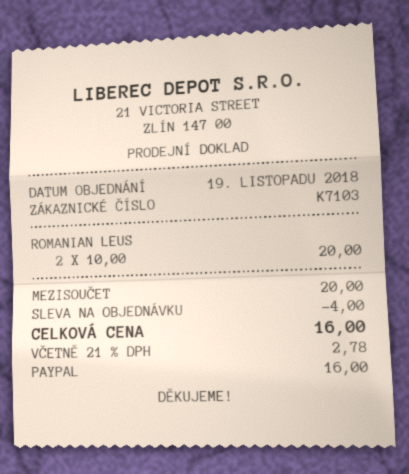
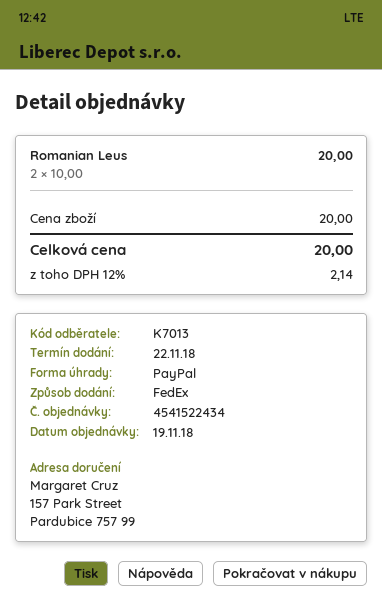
customer number: K7103 -> K7013
discount: 4.00 -> none
tax: 21% = 2.78 -> 12% = 2.14
total: 16.00 -> 20.00

